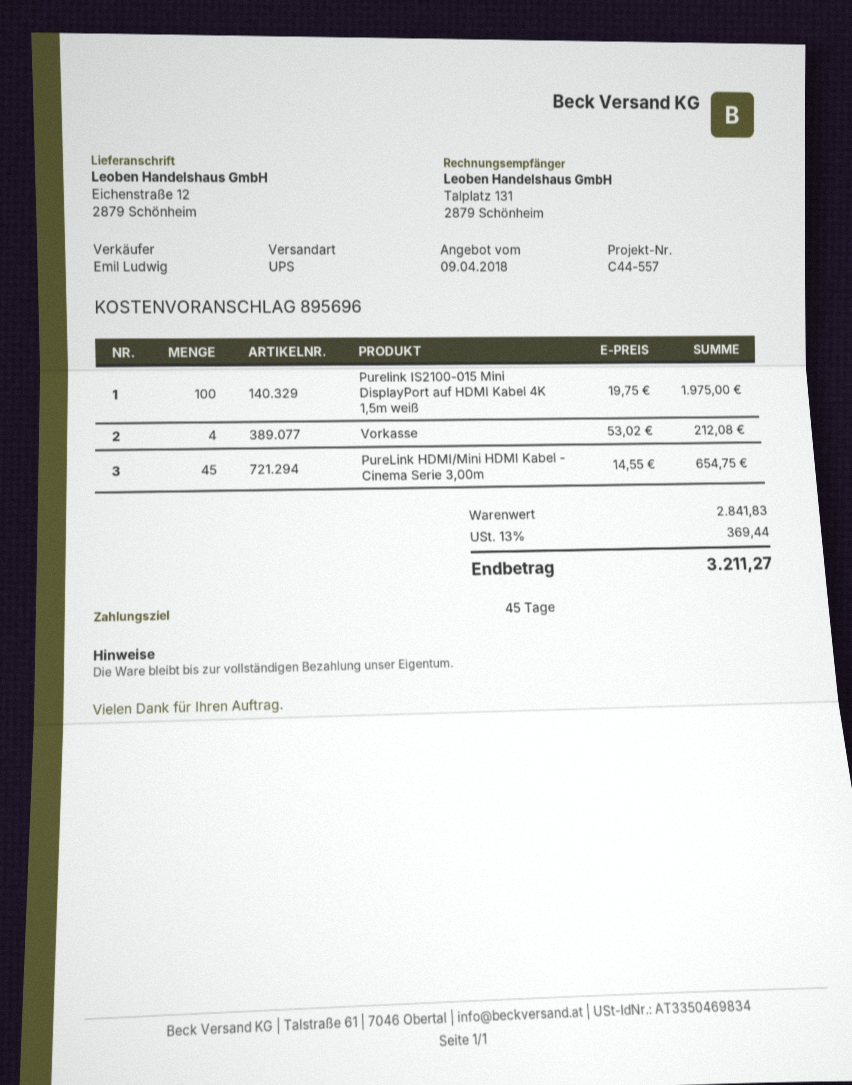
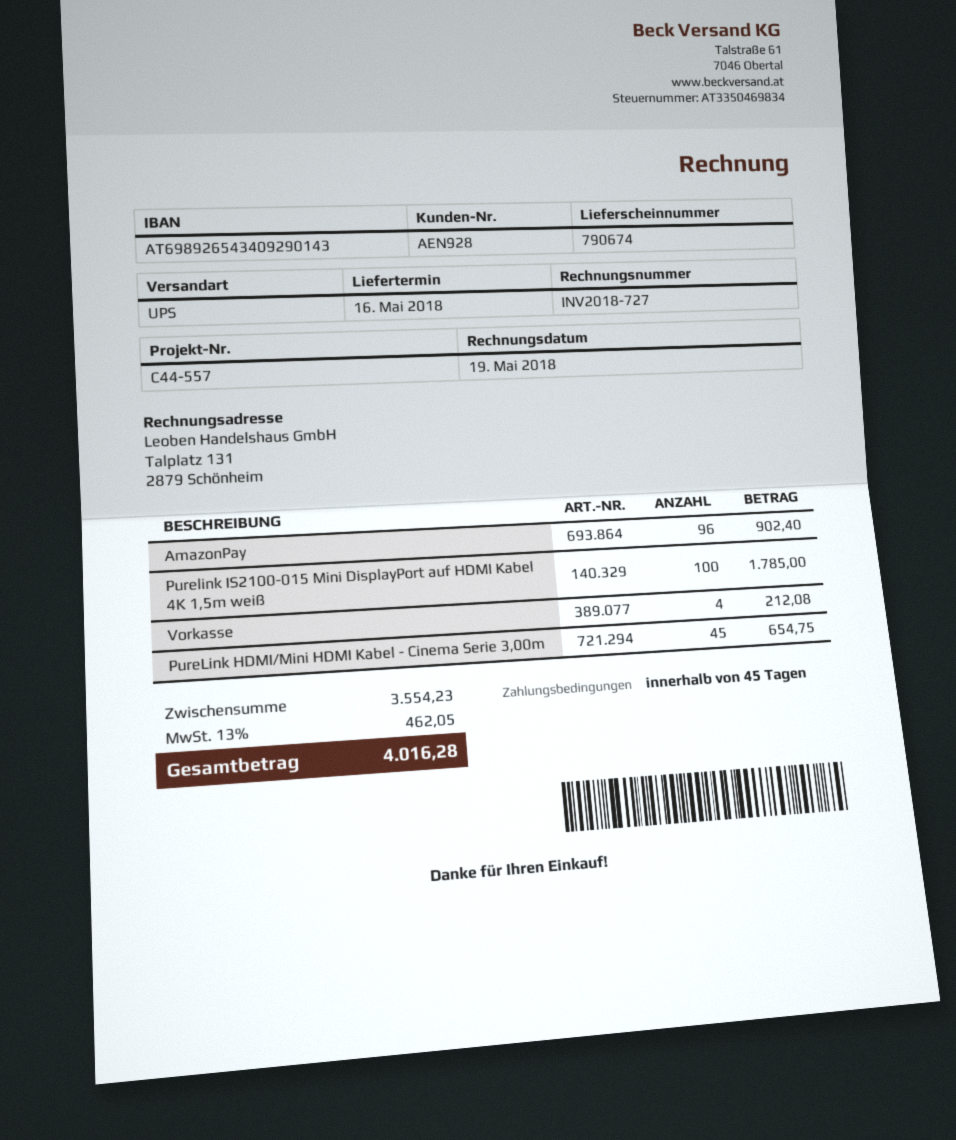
Purelink IS2100-015 Mini DisplayPort auf HDMI Kabel 4K 1,5m weiß: 100 for 1975.00 -> 100 for 1785.00
AmazonPay: none -> 96 for 902.40
subtotal: 2841.83 -> 3554.23
tax: 13% = 369.44 -> 13% = 462.05
total: 3211.27 -> 4016.28

